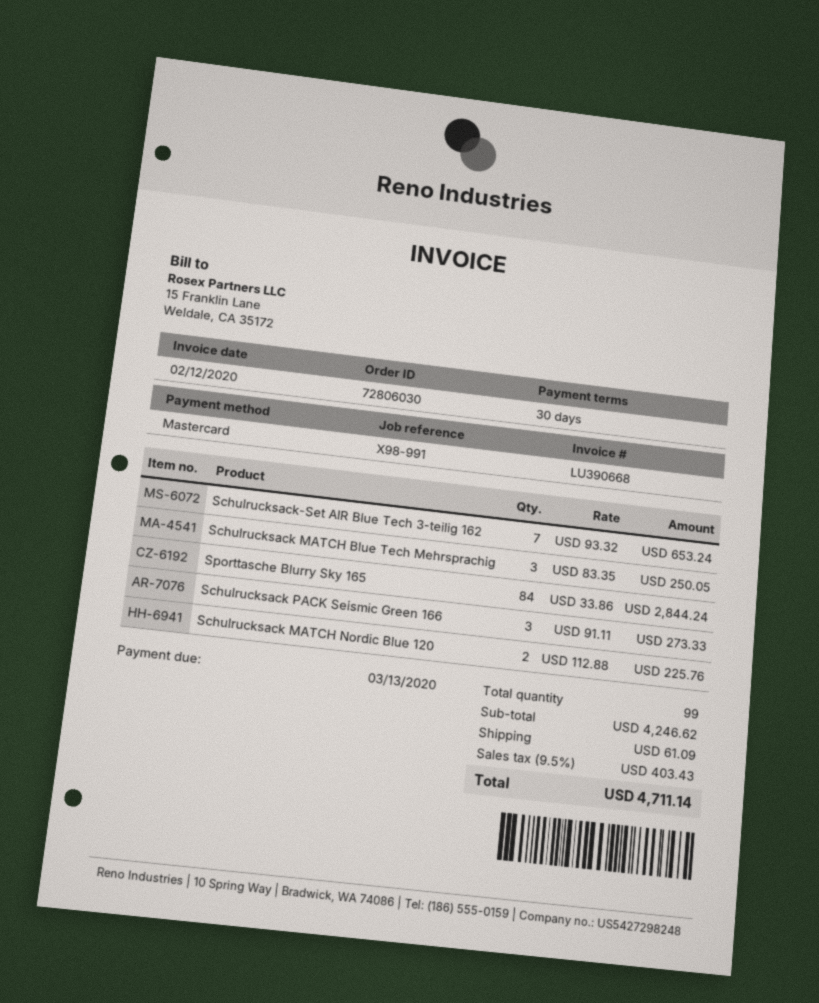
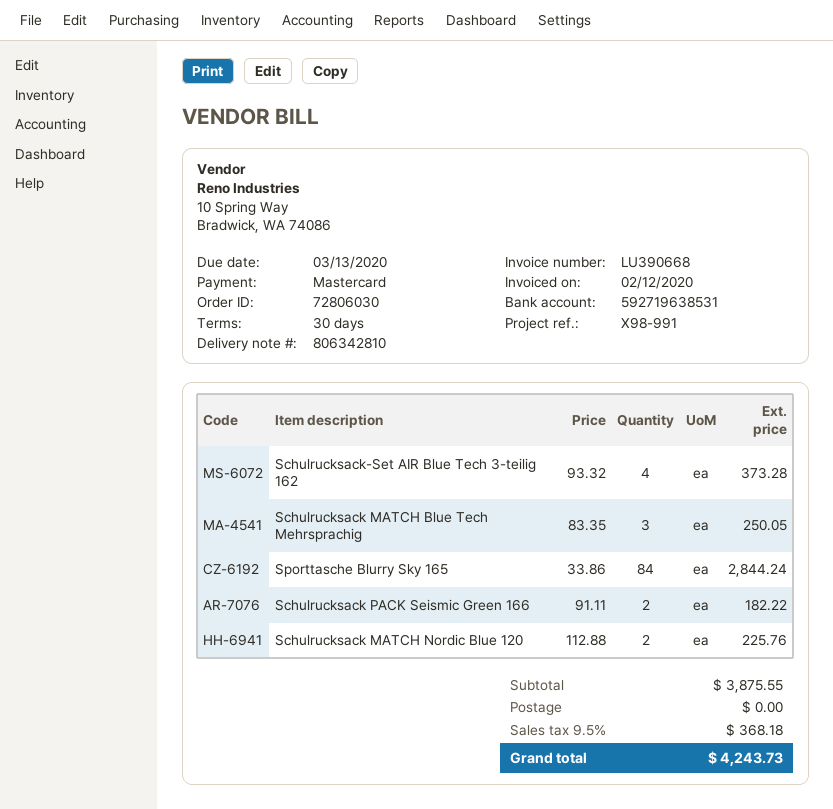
Schulrucksack-Set AIR Blue Tech 3-teilig 162: 7 x 93.32 = 653.24 -> 4 x 93.32 = 373.28
Schulrucksack PACK Seismic Green 166: 3 x 91.11 = 273.33 -> 2 x 91.11 = 182.22
subtotal: 4246.62 -> 3875.55
shipping: 61.09 -> 0.00
tax: 9.5% = 403.43 -> 9.5% = 368.18
total: 4711.14 -> 4243.73

